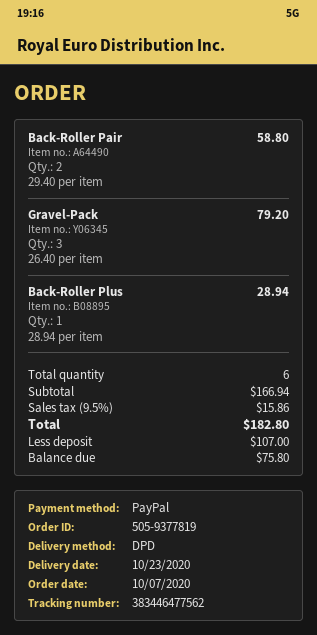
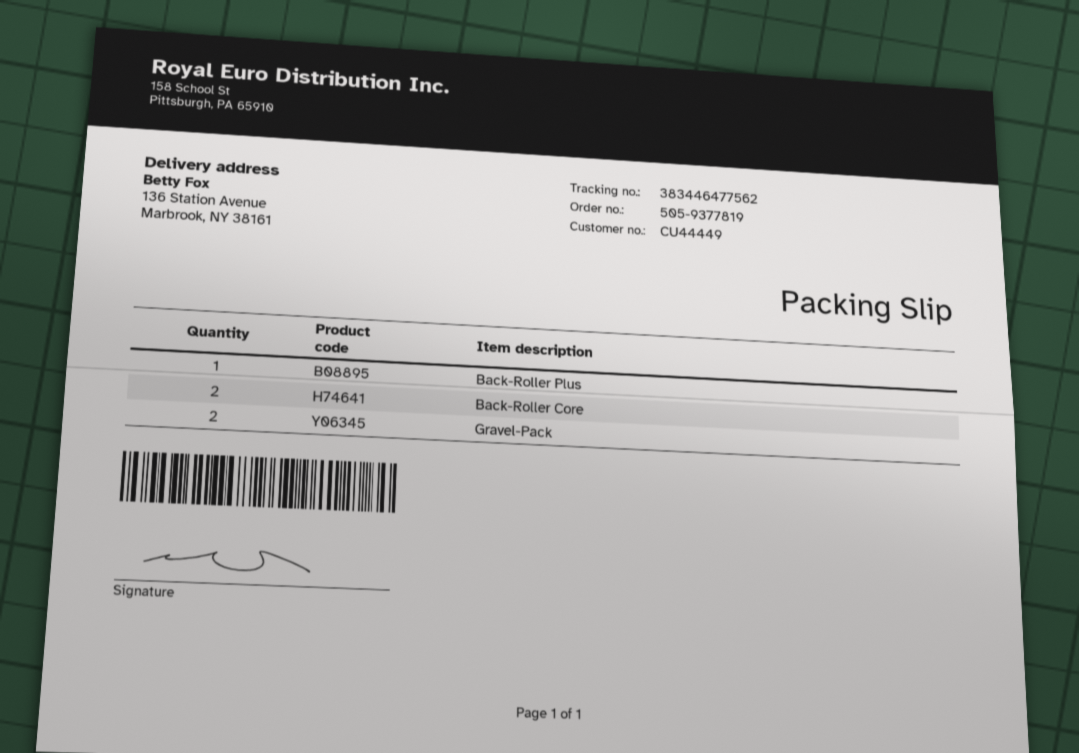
Back-Roller Pair: 2 -> none
Gravel-Pack: 3 -> 2
Back-Roller Core: none -> 2

